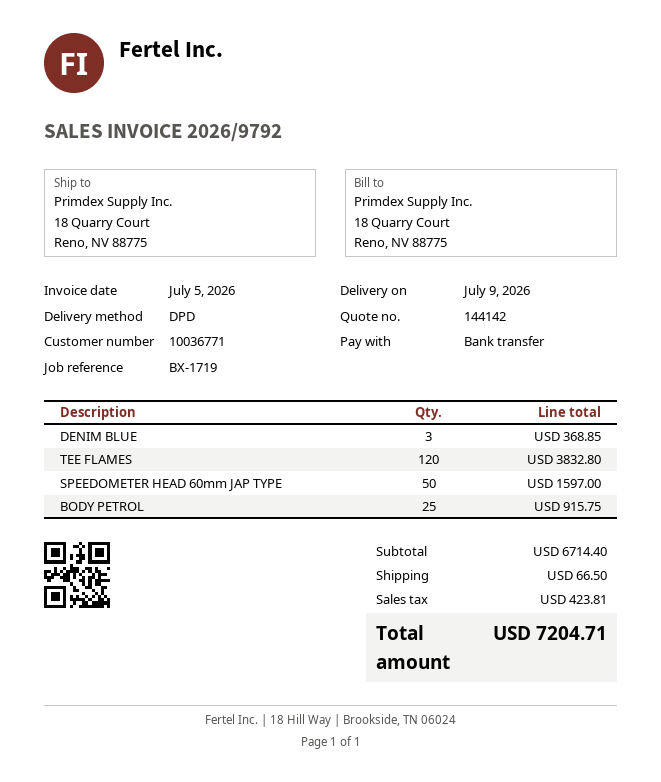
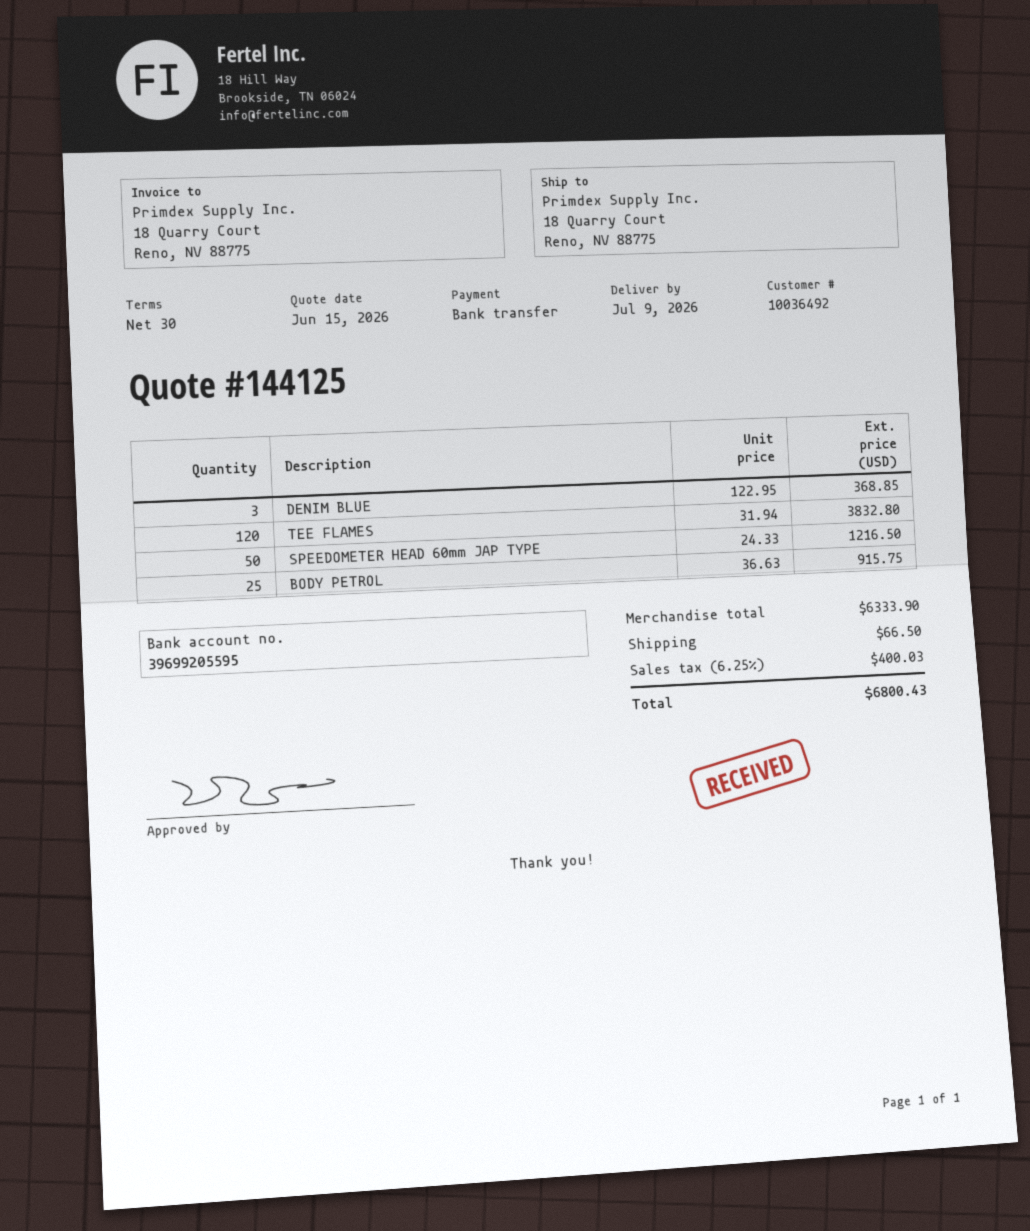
quote number: 144142 -> 144125
customer number: 10036771 -> 10036492
SPEEDOMETER HEAD 60mm JAP TYPE: 50 for 1597.00 -> 50 for 1216.50
subtotal: 6714.40 -> 6333.90
tax: 423.81 -> 400.03
total: 7204.71 -> 6800.43

